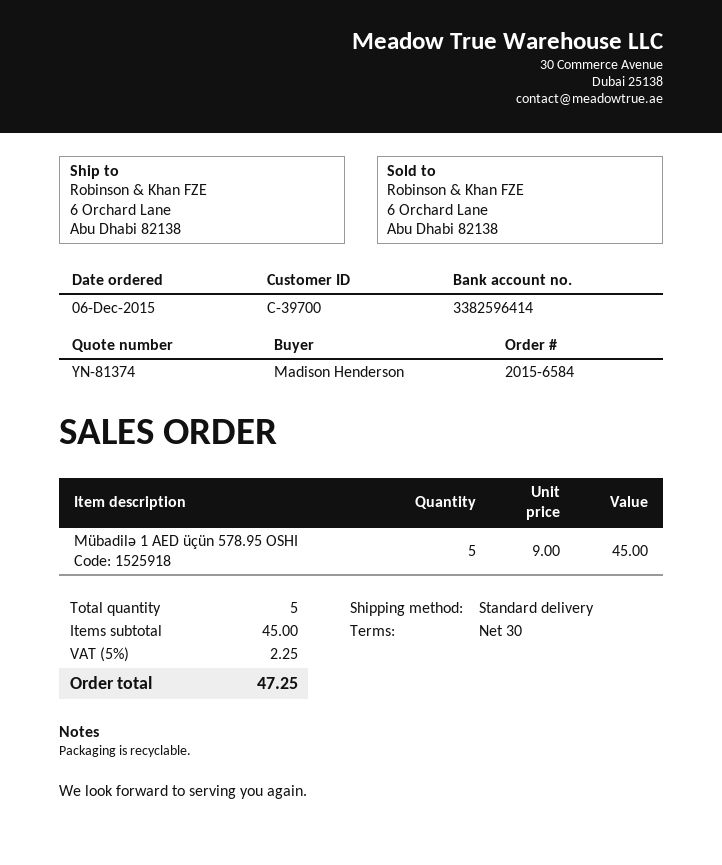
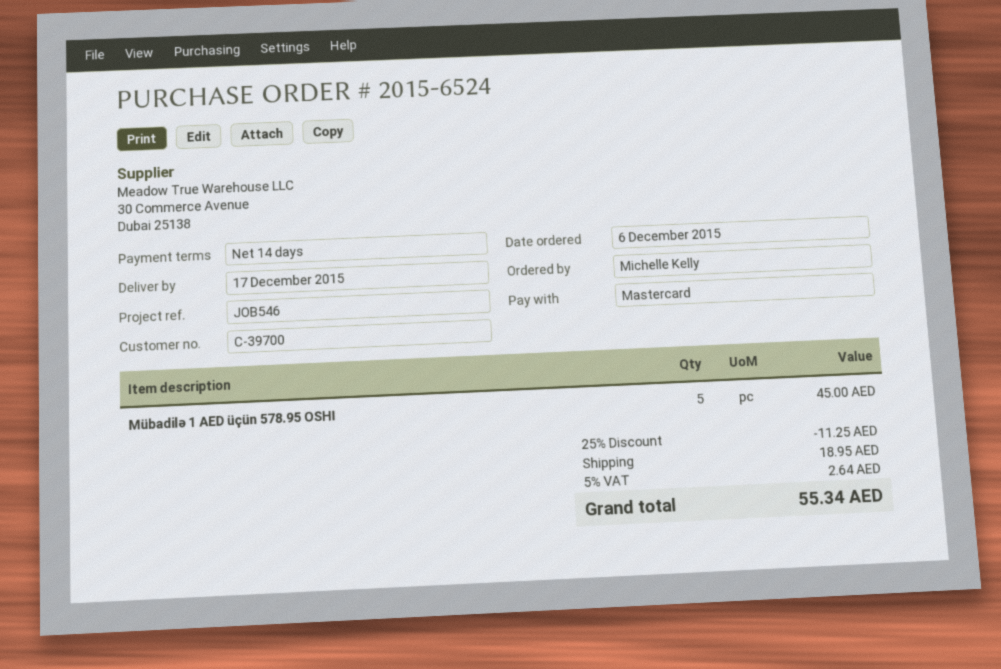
order number: 2015-6584 -> 2015-6524
payment terms: 30 days -> 14 days
ordered by: Madison Henderson -> Michelle Kelly
discount: none -> 25% = 11.25
shipping: none -> 18.95
tax: 5% = 2.25 -> 5% = 2.64
total: 47.25 -> 55.34

